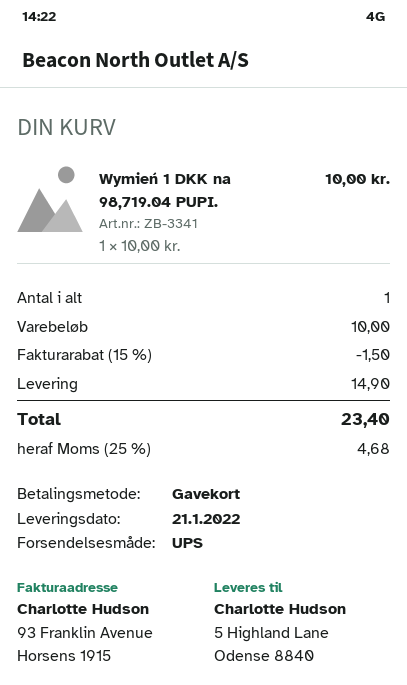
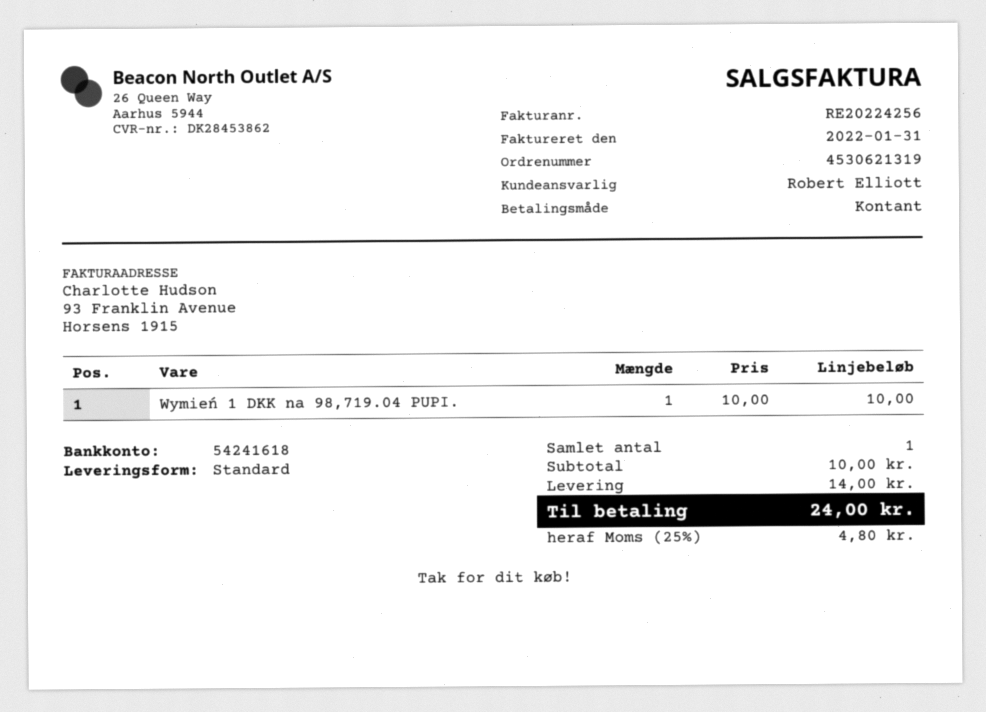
payment method: gift card -> cash
shipping method: UPS -> standard
discount: 15% = 1.50 -> none
shipping: 14.90 -> 14.00
tax: 25% = 4.68 -> 25% = 4.80
total: 23.40 -> 24.00

